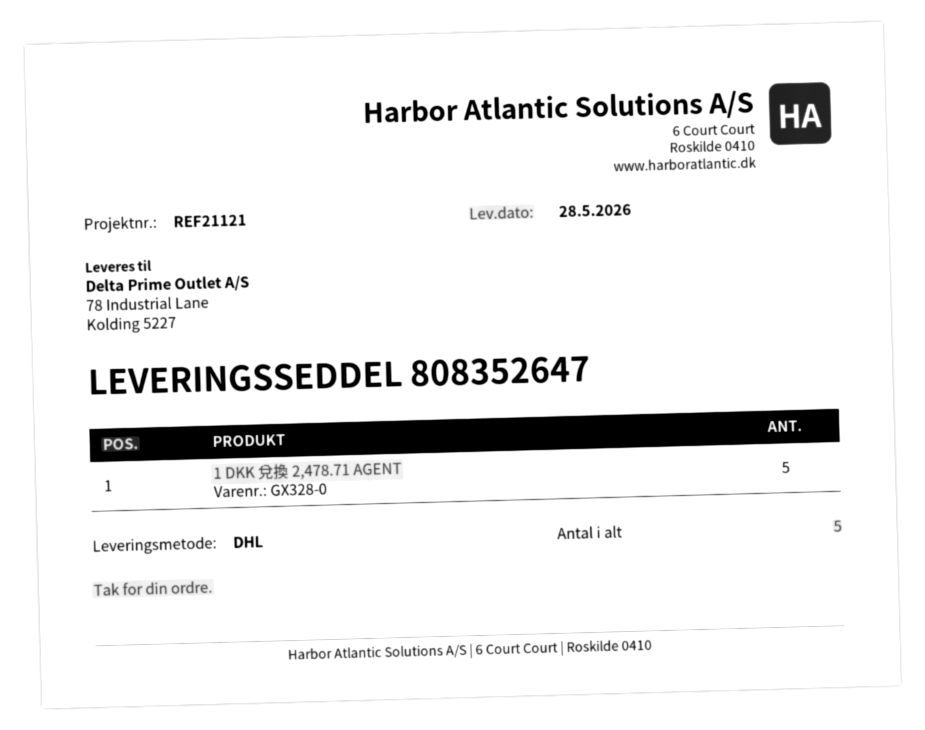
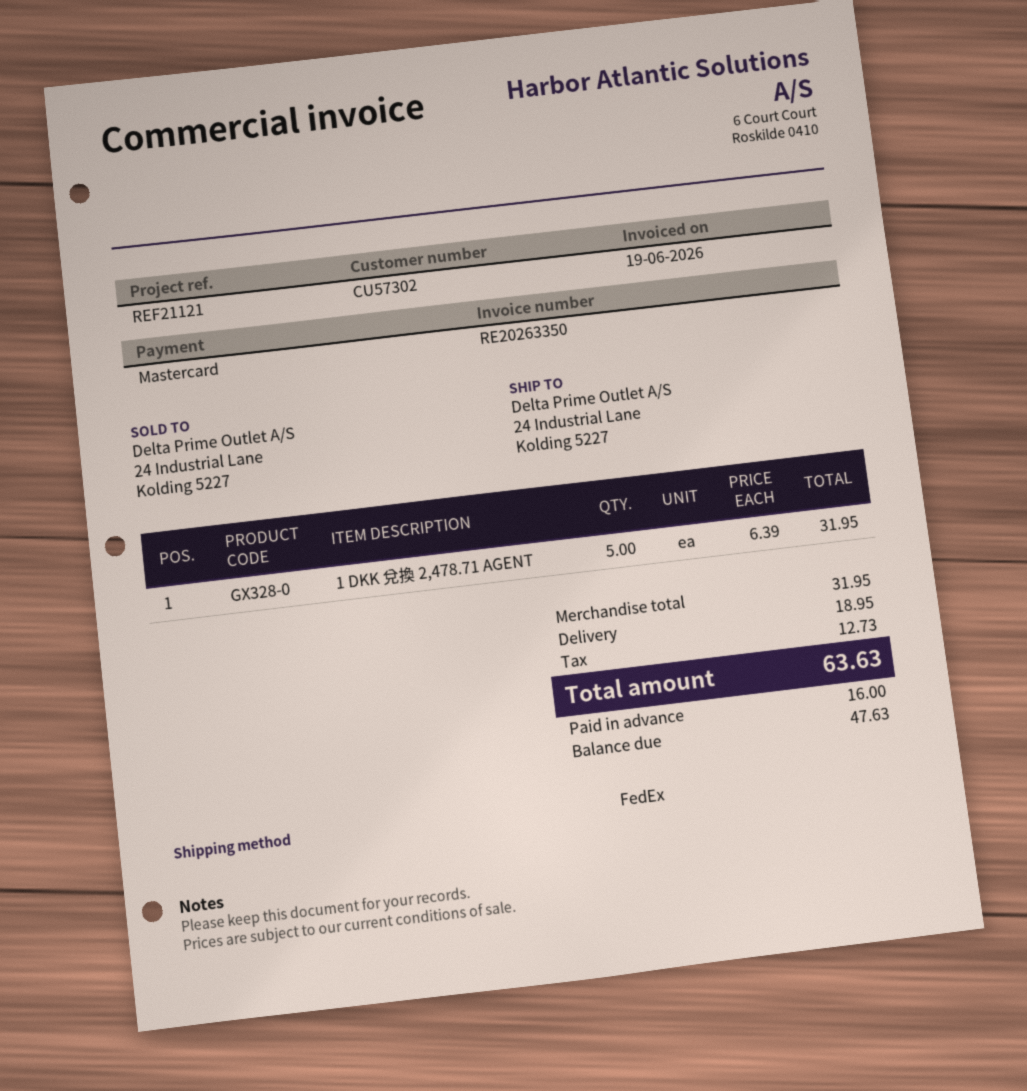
shipping method: DHL -> FedEx
ship to: 78 Industrial Lane, Kolding 5227 -> 24 Industrial Lane, Kolding 5227

